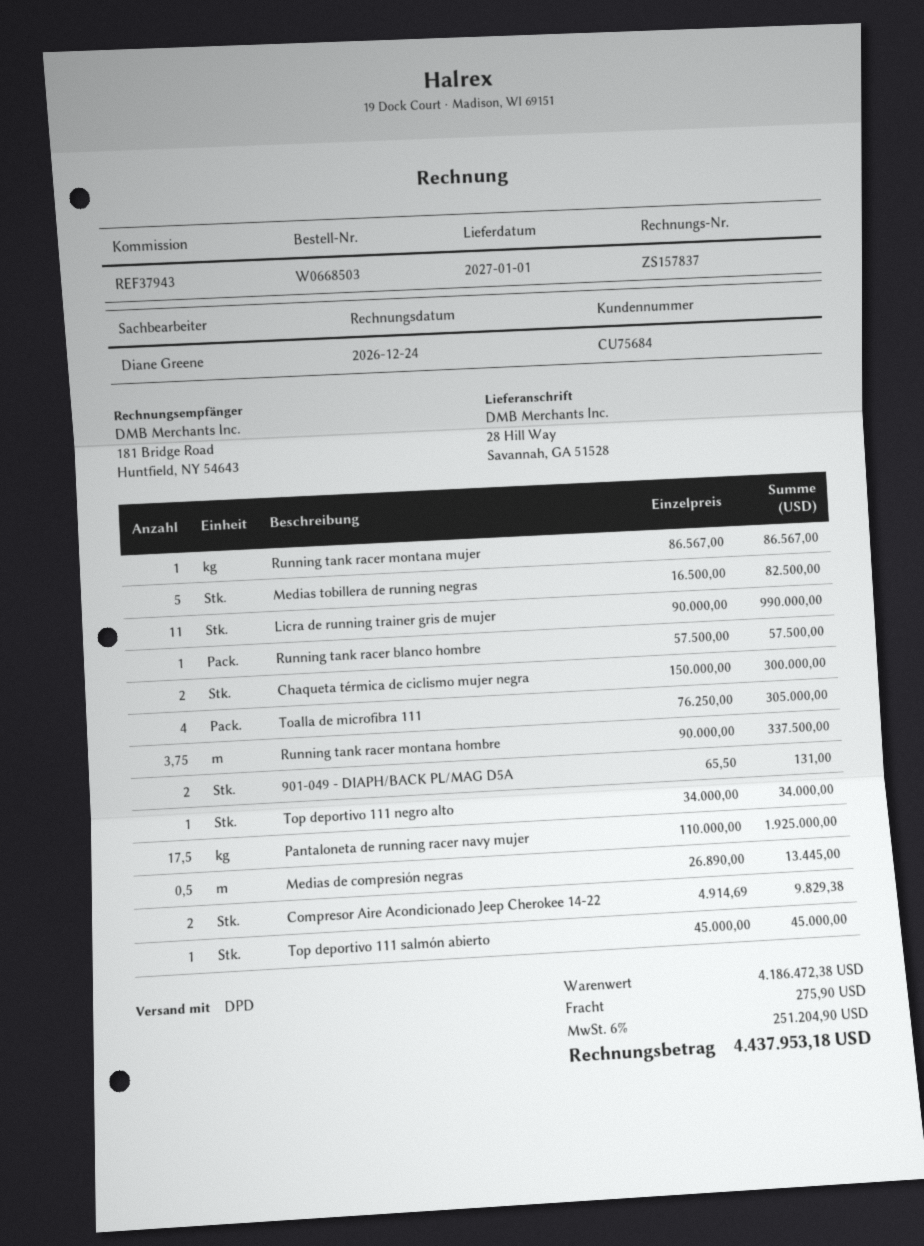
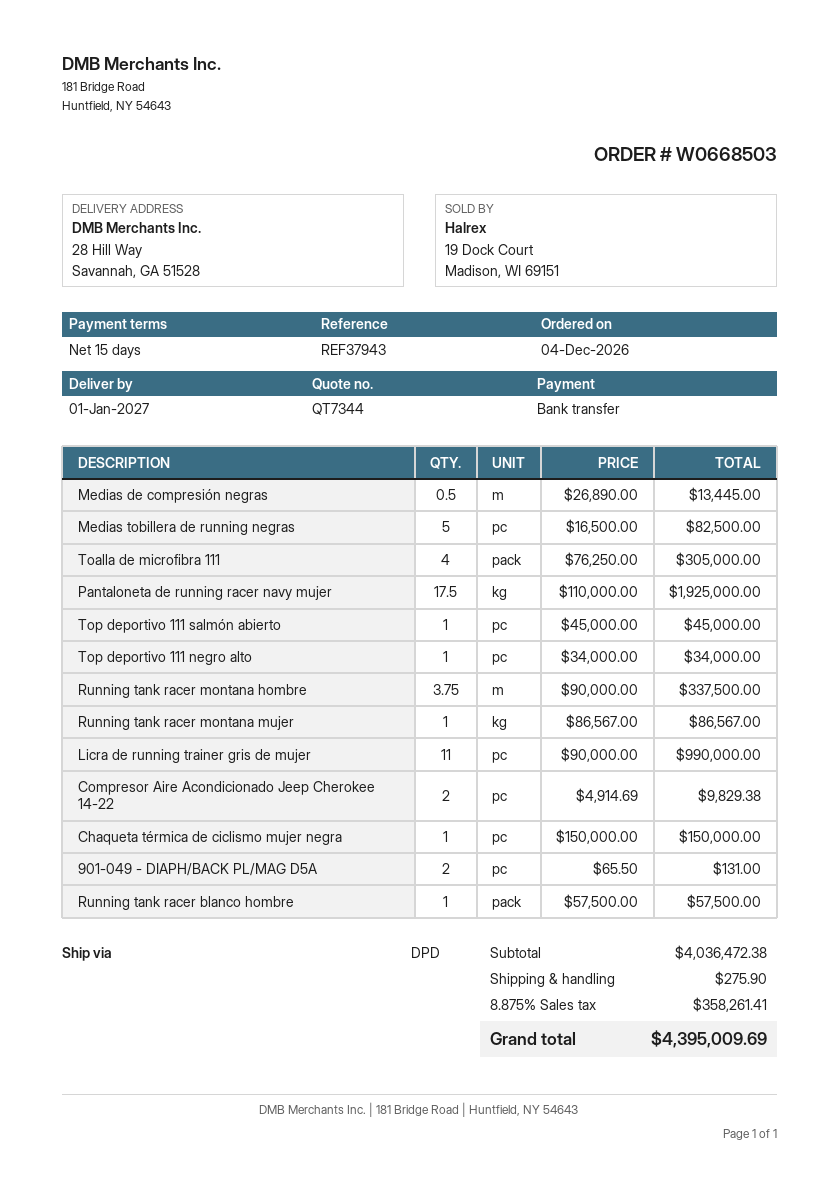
Chaqueta térmica de ciclismo mujer negra: 2 x 150000.00 = 300000.00 -> 1 x 150000.00 = 150000.00
subtotal: 4186472.38 -> 4036472.38
tax: 6% = 251204.90 -> 8.875% = 358261.41
total: 4437953.18 -> 4395009.69

